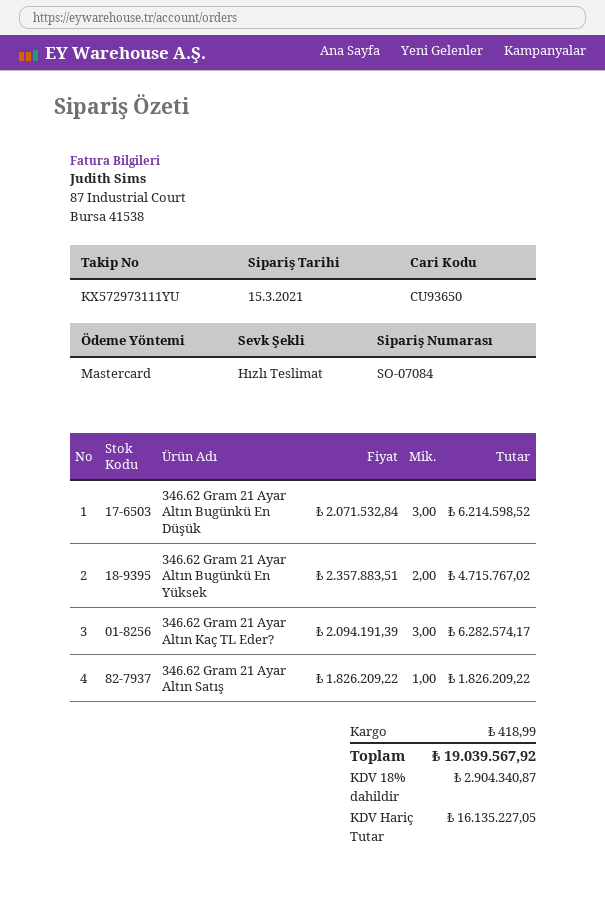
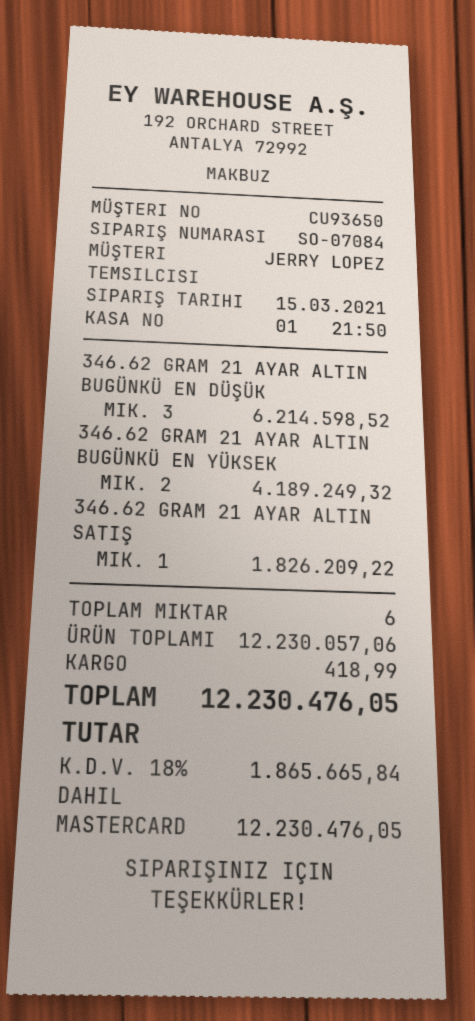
346.62 Gram 21 Ayar Altın Bugünkü En Yüksek: 2 for 4715767.02 -> 2 for 4189249.32
346.62 Gram 21 Ayar Altın Kaç TL Eder?: 3 for 6282574.17 -> none
tax: 18% = 2904340.87 -> 18% = 1865665.84
total: 19039567.92 -> 12230476.05

